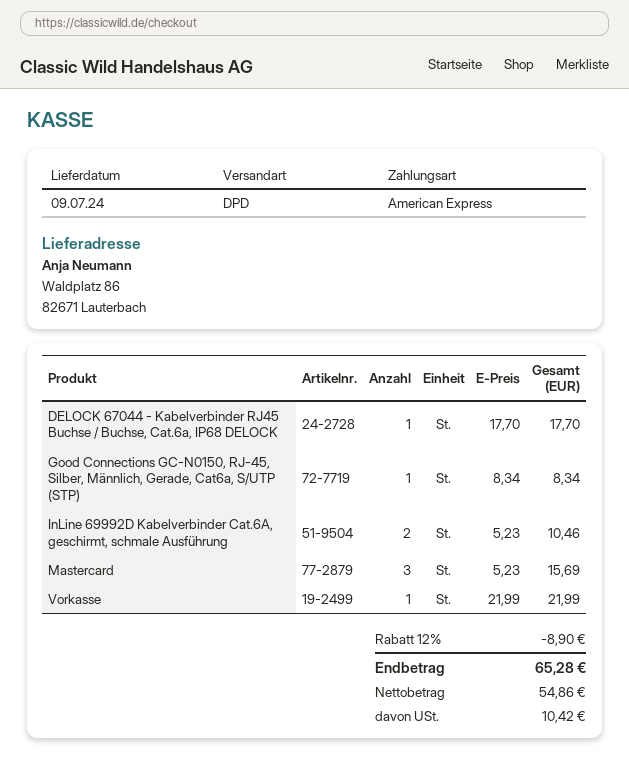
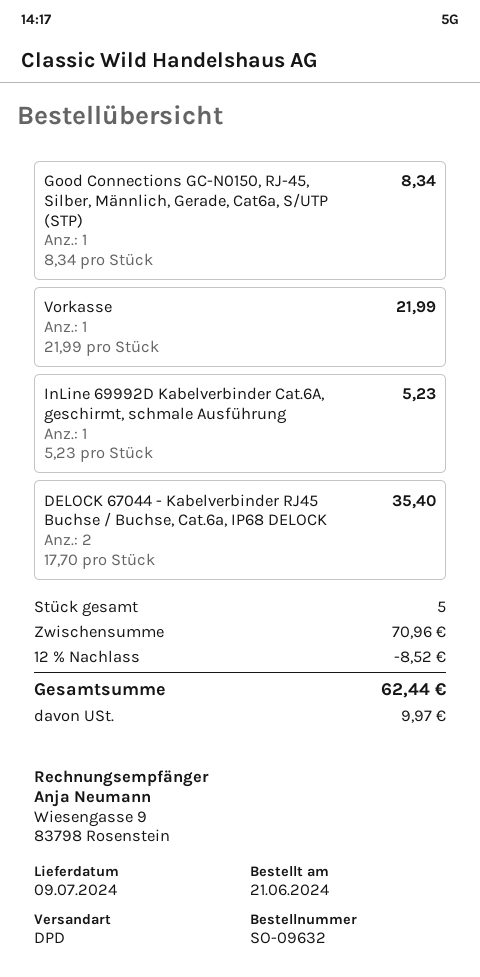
DELOCK 67044 - Kabelverbinder RJ45 Buchse / Buchse, Cat.6a, IP68 DELOCK: 1 x 17.70 = 17.70 -> 2 x 17.70 = 35.40
InLine 69992D Kabelverbinder Cat.6A, geschirmt, schmale Ausführung: 2 x 5.23 = 10.46 -> 1 x 5.23 = 5.23
Mastercard: 3 x 5.23 = 15.69 -> none
discount: 12% = 8.90 -> 12% = 8.52
tax: 10.42 -> 9.97
total: 65.28 -> 62.44

